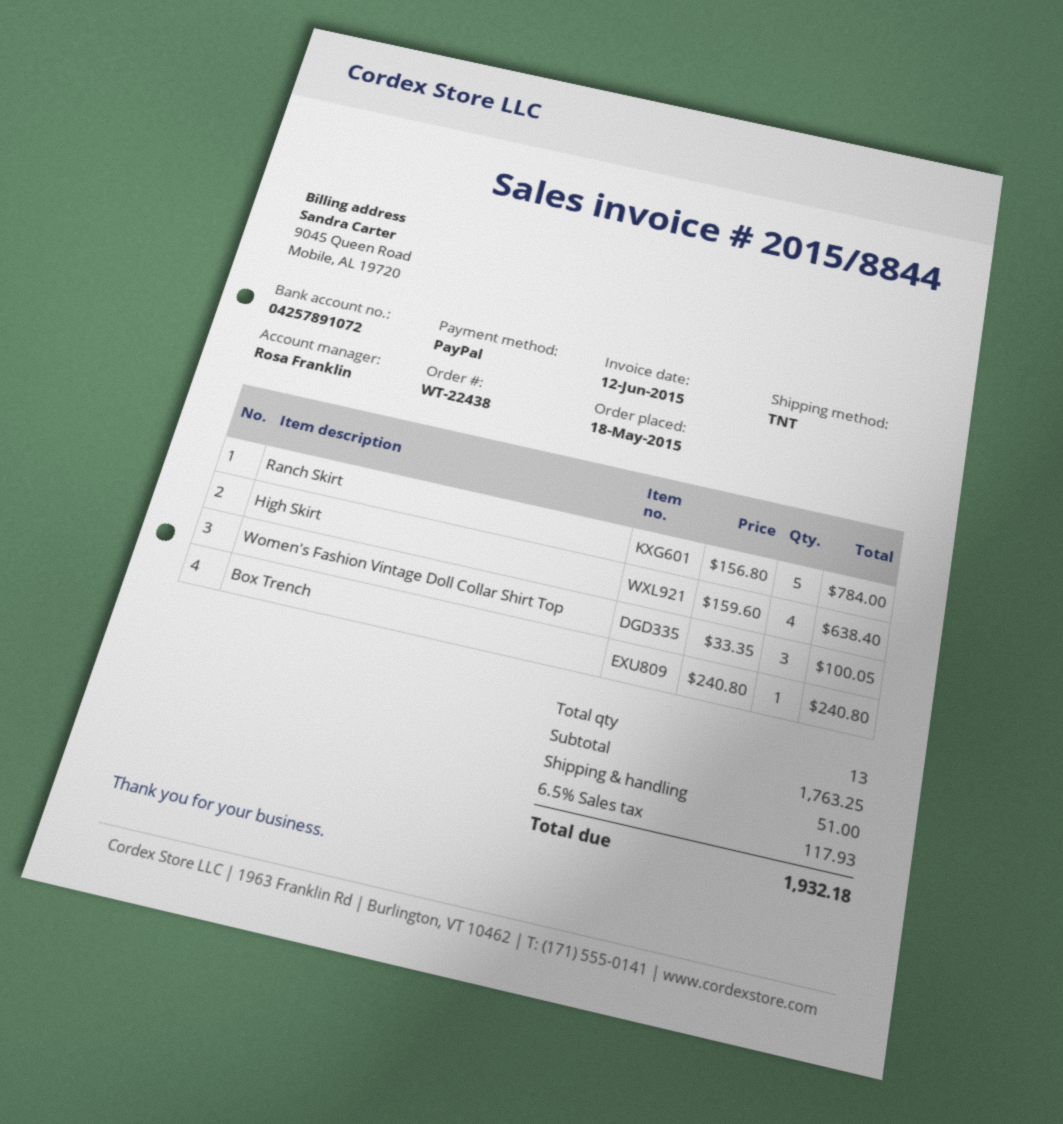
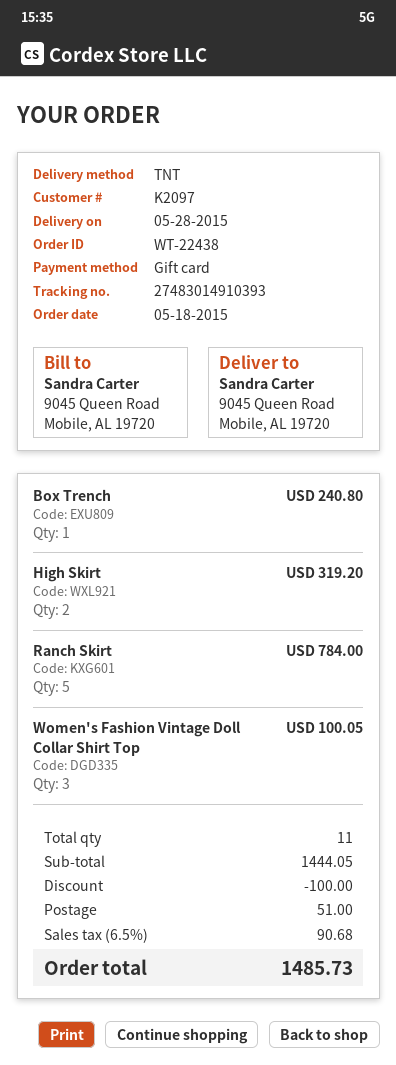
payment method: PayPal -> gift card
High Skirt: 4 for 638.40 -> 2 for 319.20
total quantity: 13 -> 11
subtotal: 1763.25 -> 1444.05
discount: none -> 100.00
tax: 6.5% = 117.93 -> 6.5% = 90.68
total: 1932.18 -> 1485.73

